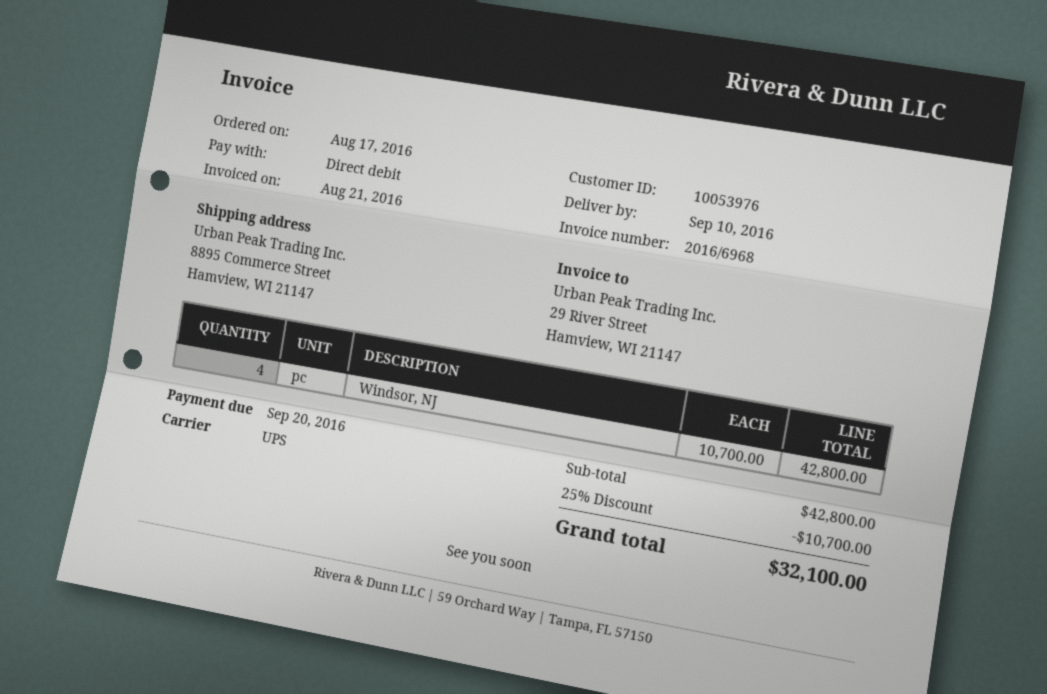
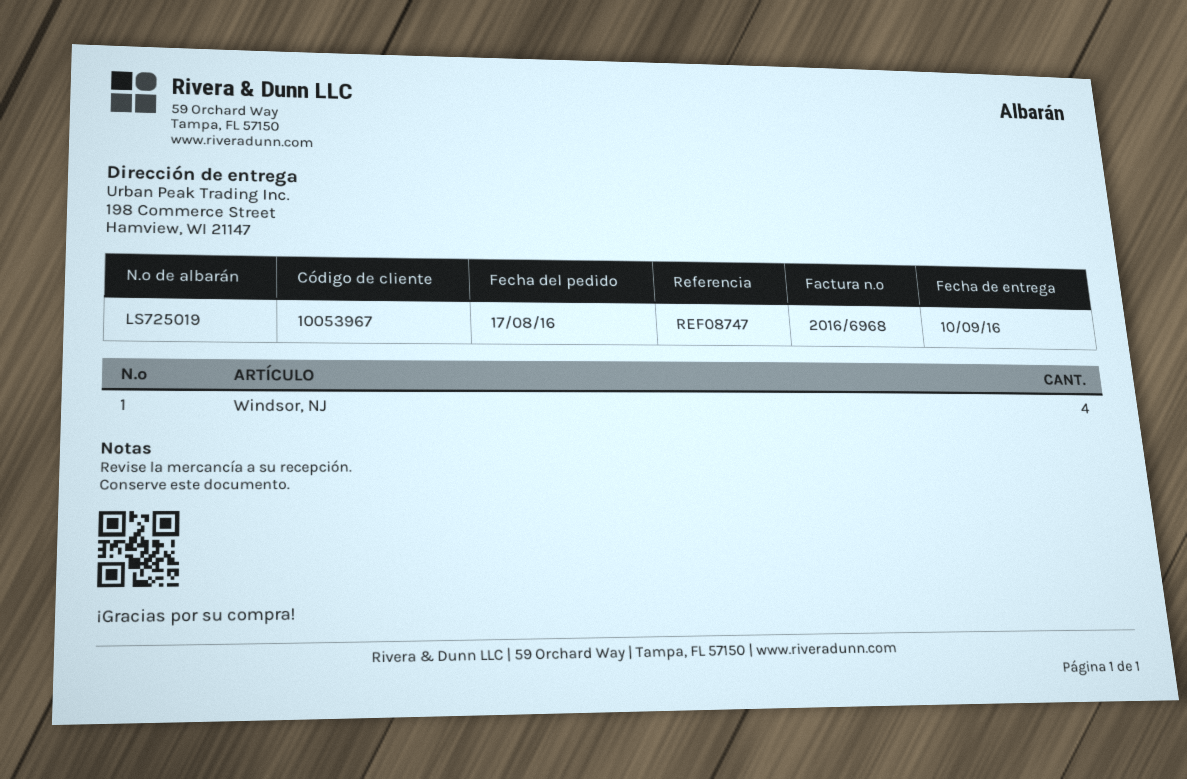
customer number: 10053976 -> 10053967
ship to: 8895 Commerce Street, Hamview, WI 21147 -> 198 Commerce Street, Hamview, WI 21147

